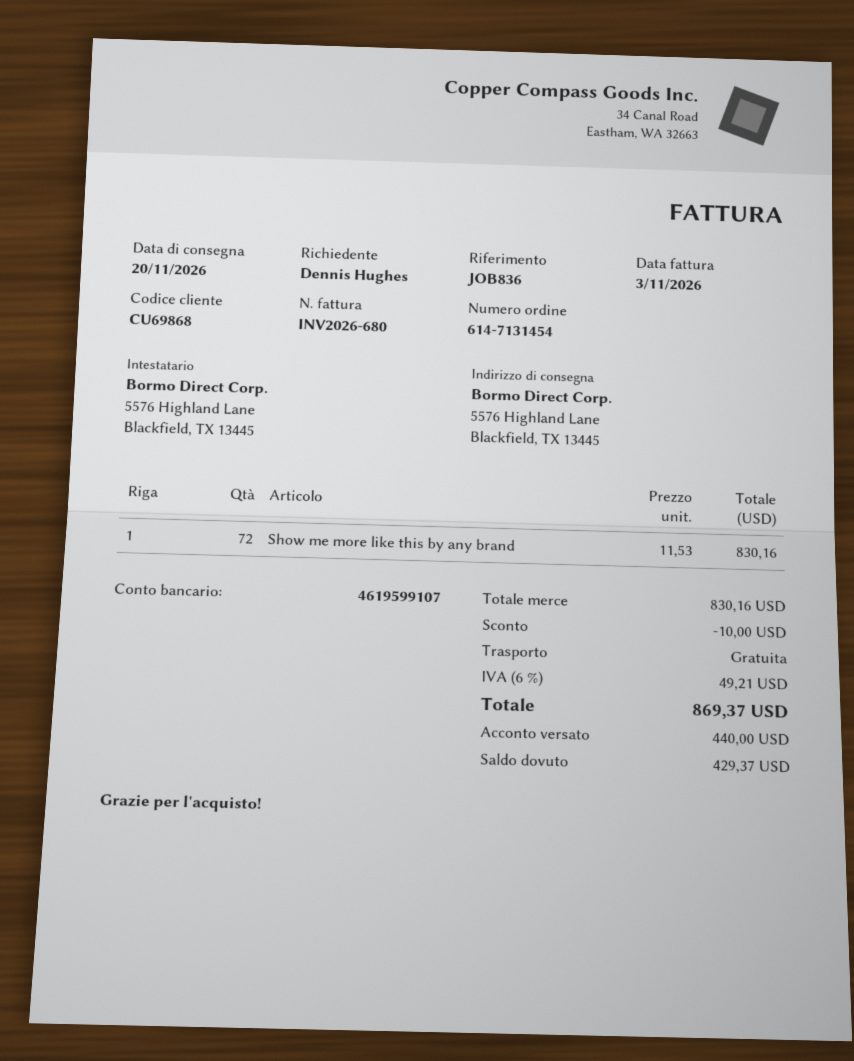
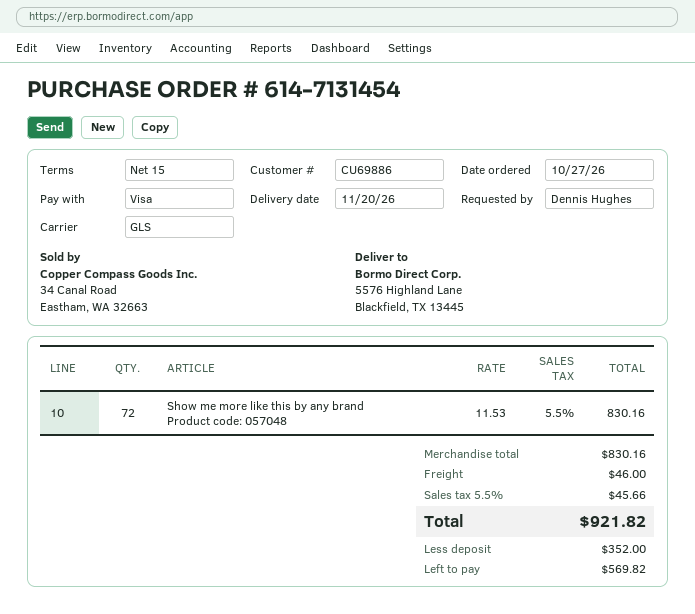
customer number: CU69868 -> CU69886
discount: 10.00 -> none
shipping: 0.00 -> 46.00
tax: 6% = 49.21 -> 5.5% = 45.66
total: 869.37 -> 921.82
deposit: 440.00 -> 352.00
balance: 429.37 -> 569.82

